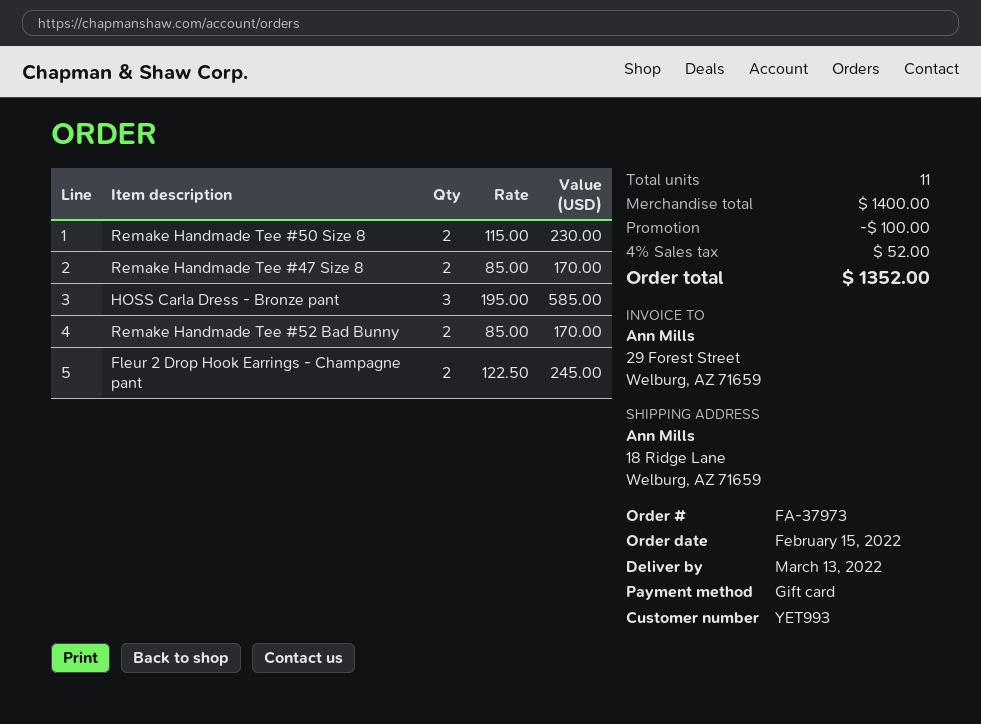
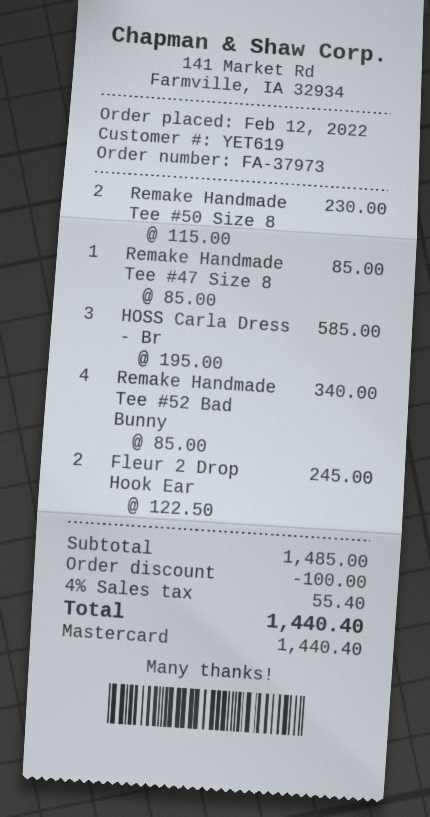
order date: 2022-02-15 -> 2022-02-12
customer number: YET993 -> YET619
payment method: gift card -> Mastercard
Remake Handmade Tee #47 Size 8: 2 x 85.00 = 170.00 -> 1 x 85.00 = 85.00
Remake Handmade Tee #52 Bad Bunny: 2 x 85.00 = 170.00 -> 4 x 85.00 = 340.00
subtotal: 1400.00 -> 1485.00
tax: 4% = 52.00 -> 4% = 55.40
total: 1352.00 -> 1440.40

